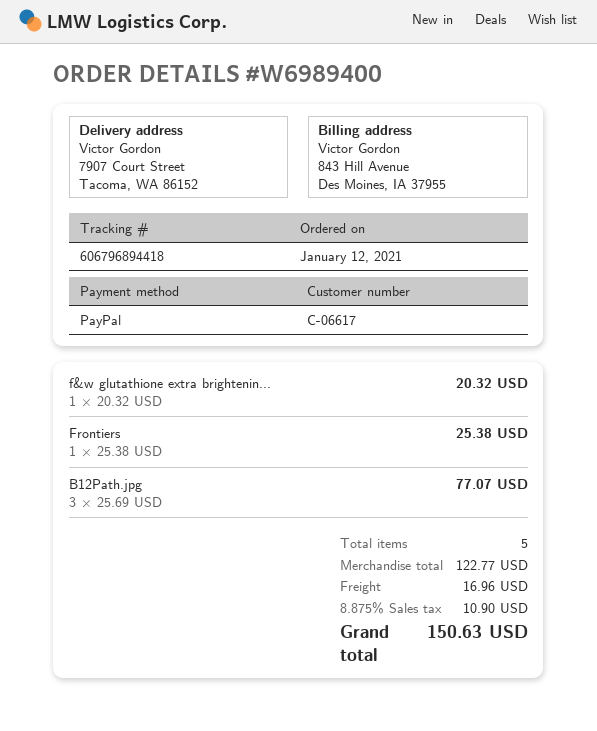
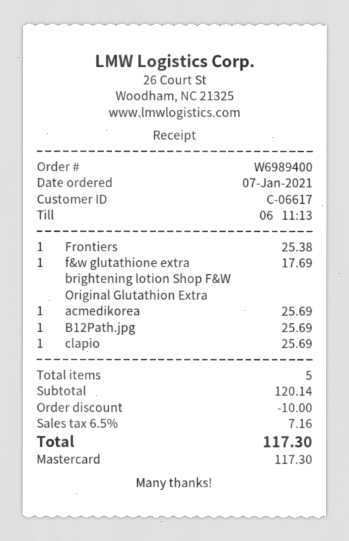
order date: 2021-01-12 -> 2021-01-07
payment method: PayPal -> Mastercard
f&w glutathione extra brightenin...: 1 x 20.32 = 20.32 -> 1 x 17.69 = 17.69
B12Path.jpg: 3 x 25.69 = 77.07 -> 1 x 25.69 = 25.69
acmedikorea: none -> 1 x 25.69 = 25.69
clapio: none -> 1 x 25.69 = 25.69
subtotal: 122.77 -> 120.14
discount: none -> 10.00
shipping: 16.96 -> none
tax: 8.875% = 10.90 -> 6.5% = 7.16
total: 150.63 -> 117.30

